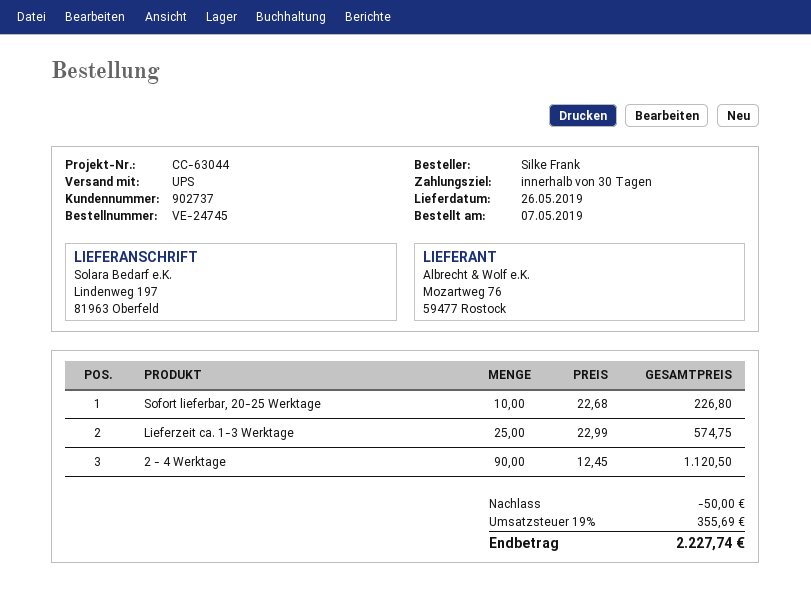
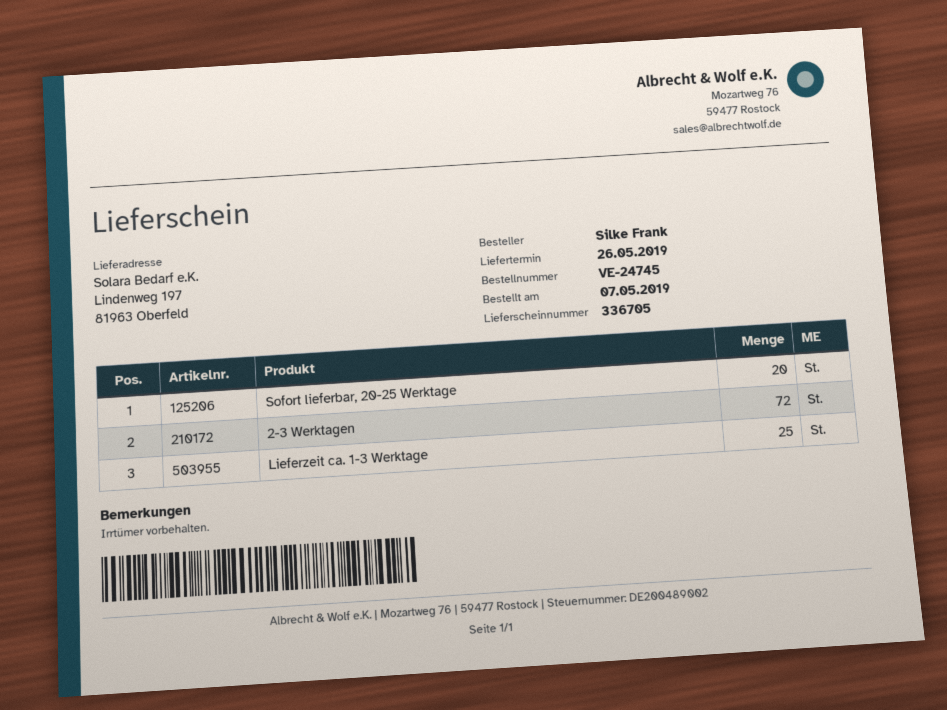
Sofort lieferbar, 20-25 Werktage: 10 -> 20
2 - 4 Werktage: 90 -> none
2-3 Werktagen: none -> 72

